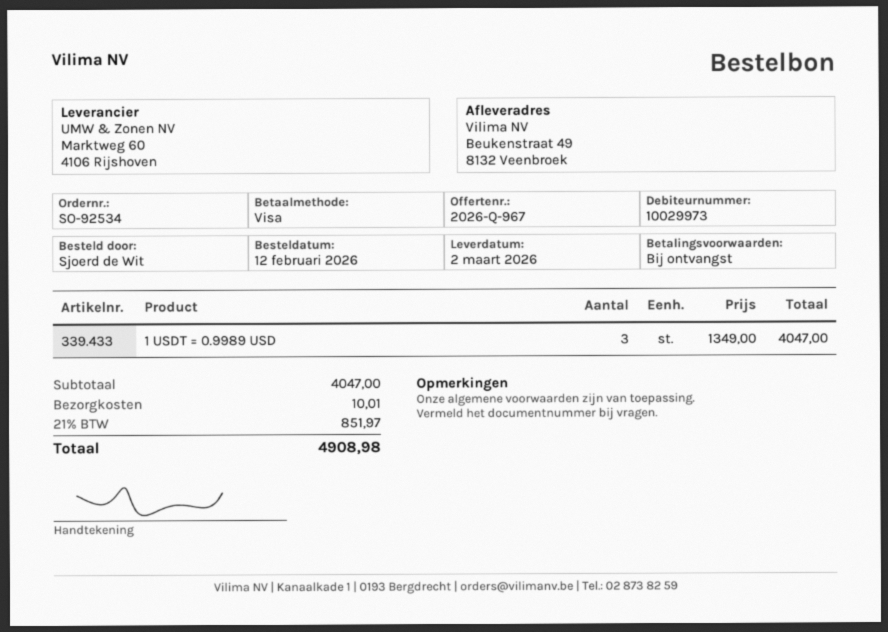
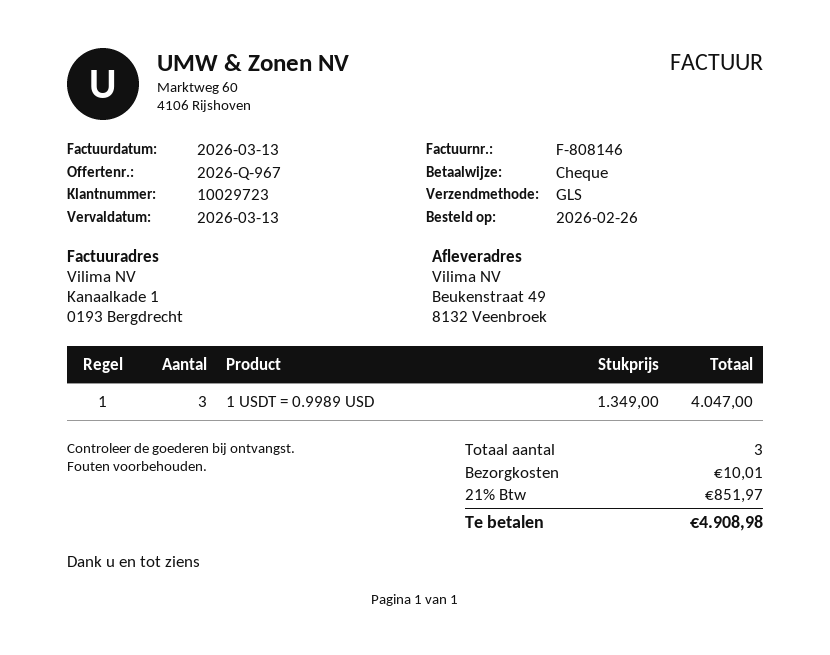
order date: 2026-02-12 -> 2026-02-26
customer number: 10029973 -> 10029723
payment method: Visa -> cheque

